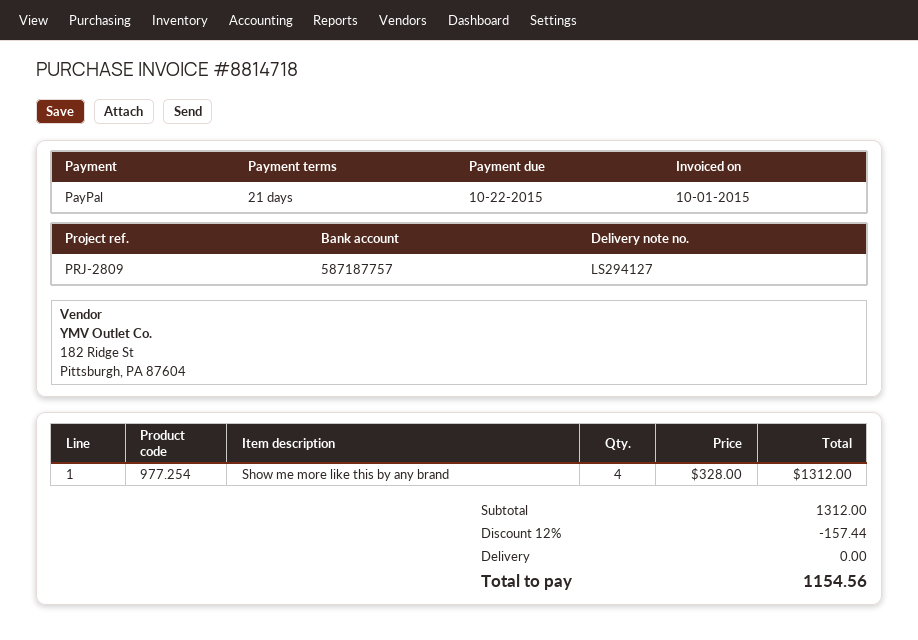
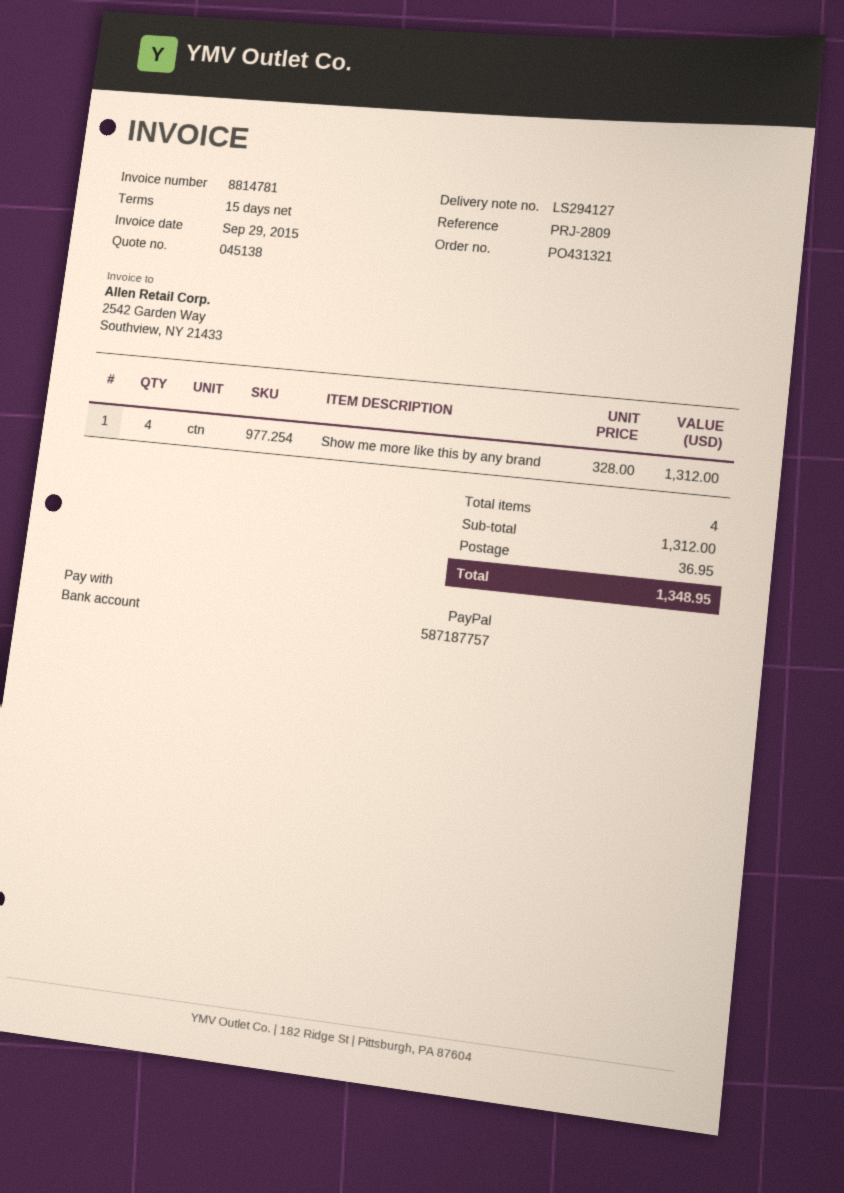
invoice number: 8814718 -> 8814781
invoice date: 2015-10-01 -> 2015-09-29
payment terms: 21 days -> 15 days
discount: 12% = 157.44 -> none
shipping: 0.00 -> 36.95
total: 1154.56 -> 1348.95

